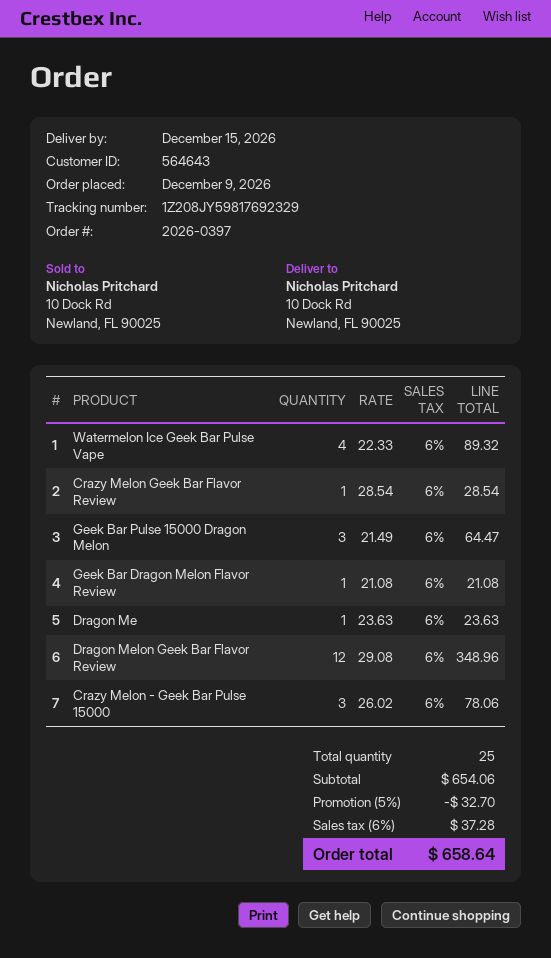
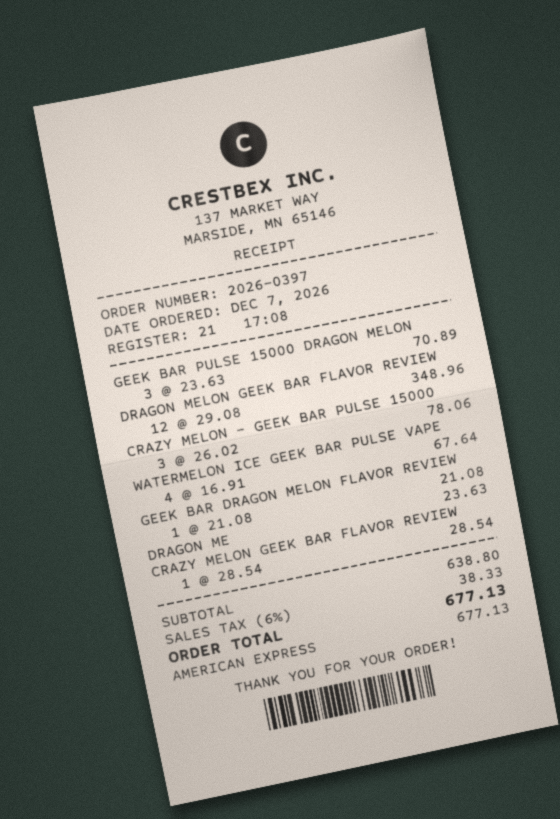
order date: 2026-12-09 -> 2026-12-07
Watermelon Ice Geek Bar Pulse Vape: 4 x 22.33 = 89.32 -> 4 x 16.91 = 67.64
Geek Bar Pulse 15000 Dragon Melon: 3 x 21.49 = 64.47 -> 3 x 23.63 = 70.89
subtotal: 654.06 -> 638.80
discount: 5% = 32.70 -> none
tax: 6% = 37.28 -> 6% = 38.33
total: 658.64 -> 677.13

